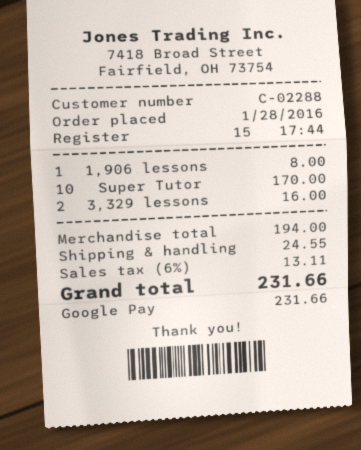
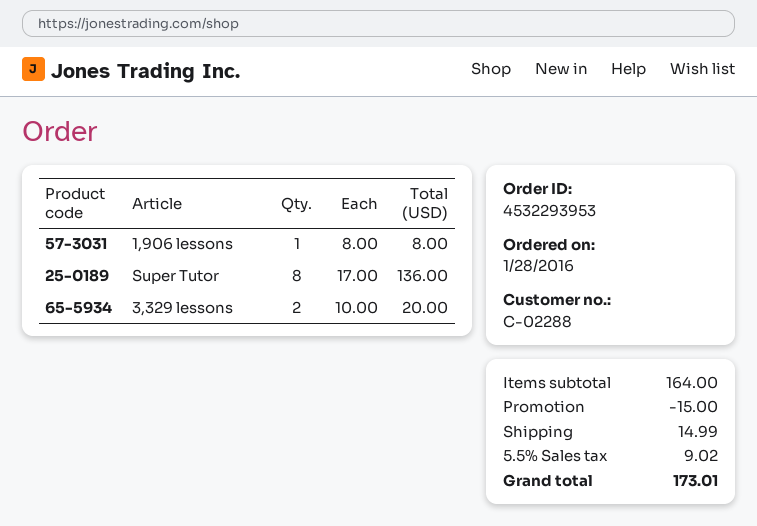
Super Tutor: 10 for 170.00 -> 8 for 136.00
3,329 lessons: 2 for 16.00 -> 2 for 20.00
subtotal: 194.00 -> 164.00
discount: none -> 15.00
shipping: 24.55 -> 14.99
tax: 6% = 13.11 -> 5.5% = 9.02
total: 231.66 -> 173.01

